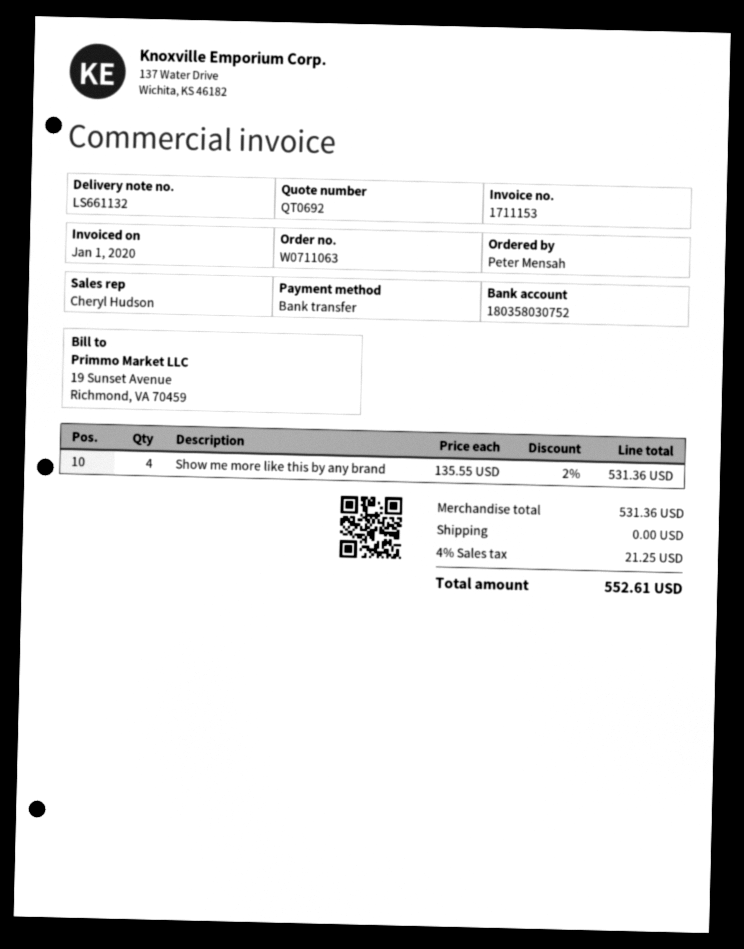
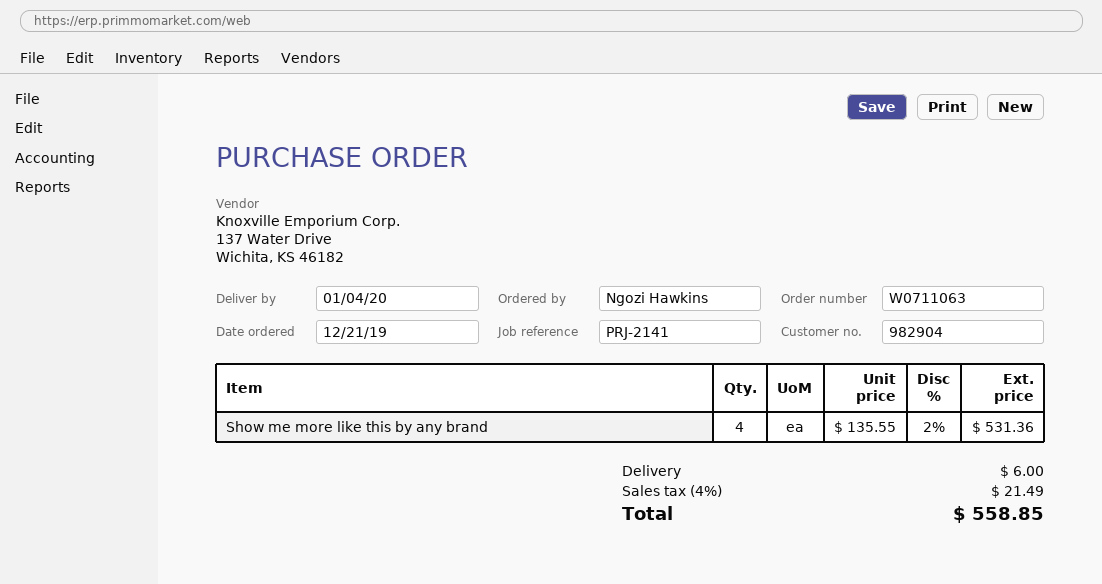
ordered by: Peter Mensah -> Ngozi Hawkins
shipping: 0.00 -> 6.00
tax: 4% = 21.25 -> 4% = 21.49
total: 552.61 -> 558.85

